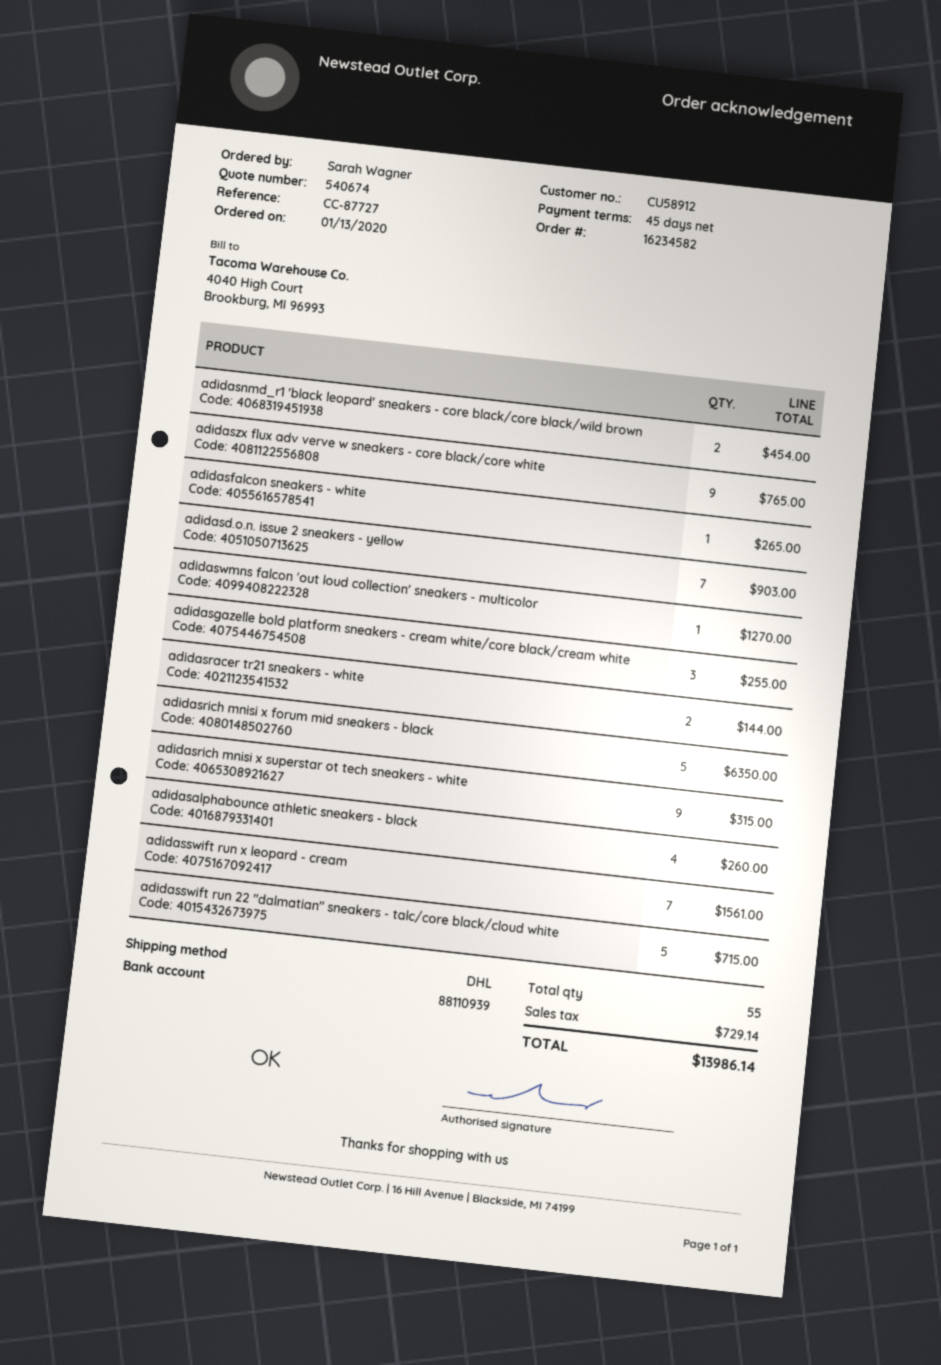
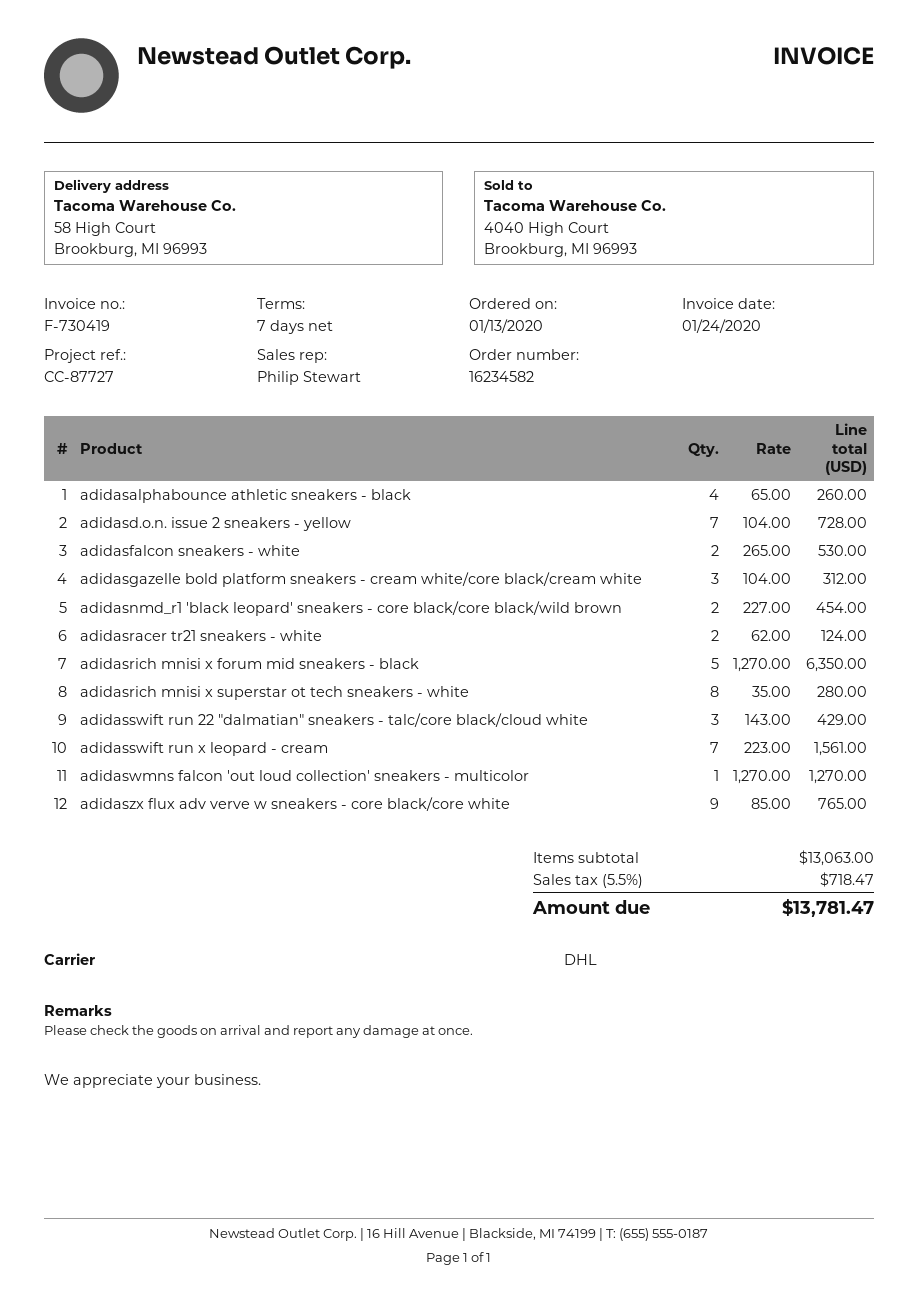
payment terms: 45 days -> 7 days
adidasfalcon sneakers - white: 1 for 265.00 -> 2 for 530.00
adidasd.o.n. issue 2 sneakers - yellow: 7 for 903.00 -> 7 for 728.00
adidasgazelle bold platform sneakers - cream white/core black/cream white: 3 for 255.00 -> 3 for 312.00
adidasracer tr21 sneakers - white: 2 for 144.00 -> 2 for 124.00
adidasrich mnisi x superstar ot tech sneakers - white: 9 for 315.00 -> 8 for 280.00
adidasswift run 22 "dalmatian" sneakers - talc/core black/cloud white: 5 for 715.00 -> 3 for 429.00
tax: 729.14 -> 718.47
total: 13986.14 -> 13781.47

